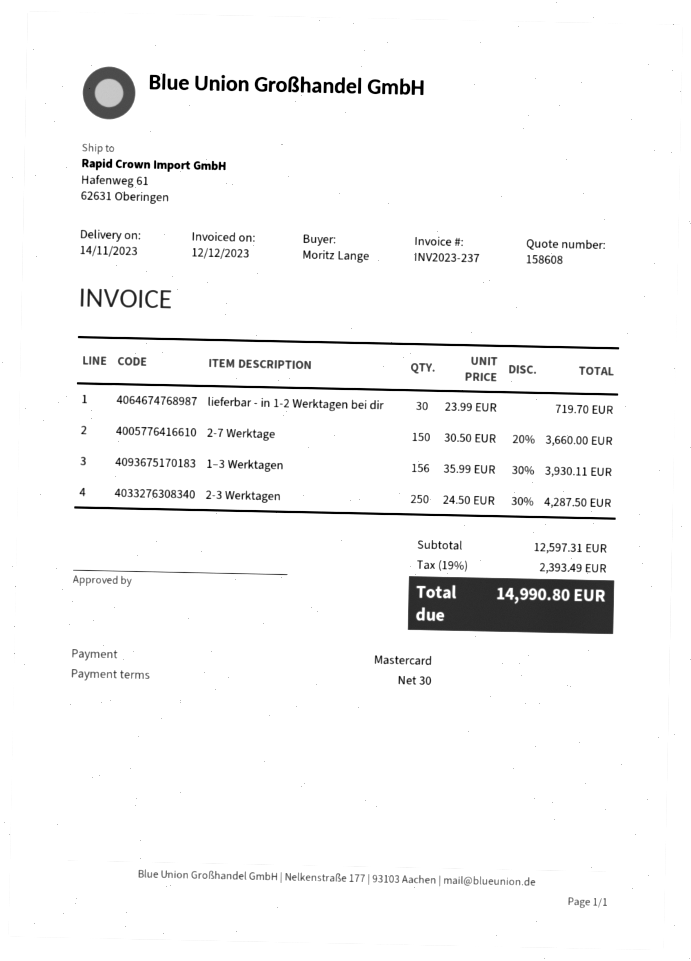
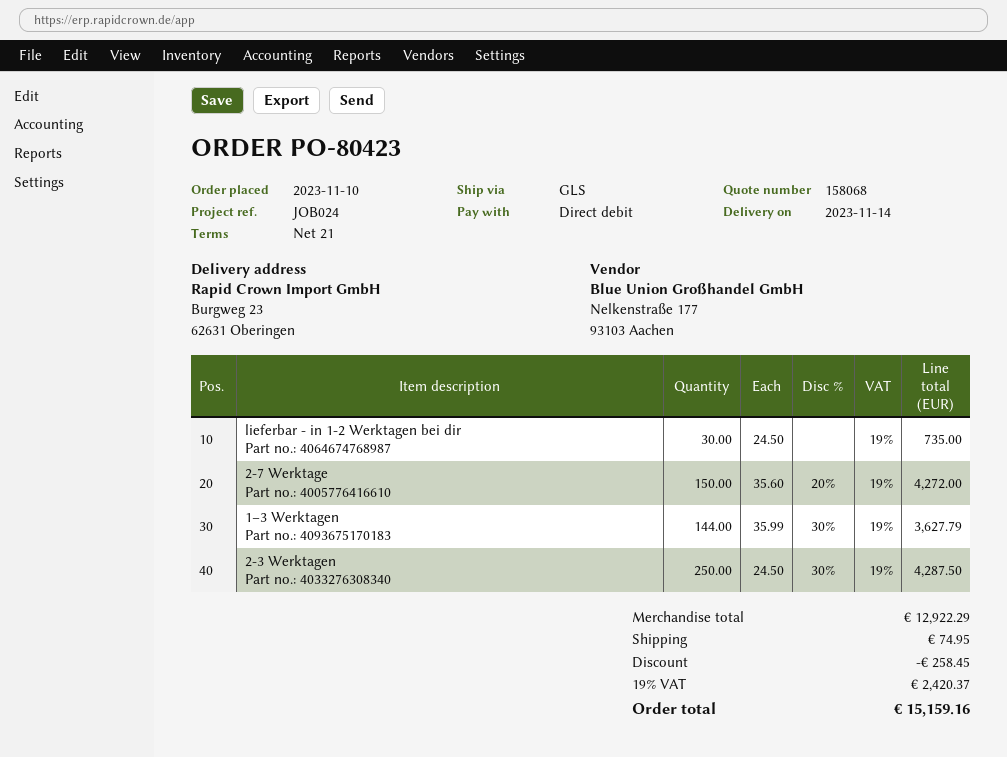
quote number: 158608 -> 158068
payment terms: 30 days -> 21 days
payment method: Mastercard -> direct debit
ship to: Hafenweg 61, 62631 Oberingen -> Burgweg 23, 62631 Oberingen
lieferbar - in 1-2 Werktagen bei dir: 30 x 23.99 = 719.70 -> 30 x 24.50 = 735.00
2-7 Werktage: 150 x 30.50 - 20% = 3660.00 -> 150 x 35.60 - 20% = 4272.00
1–3 Werktagen: 156 x 35.99 - 30% = 3930.11 -> 144 x 35.99 - 30% = 3627.79
subtotal: 12597.31 -> 12922.29
discount: none -> 258.45
shipping: none -> 74.95
tax: 19% = 2393.49 -> 19% = 2420.37
total: 14990.80 -> 15159.16

